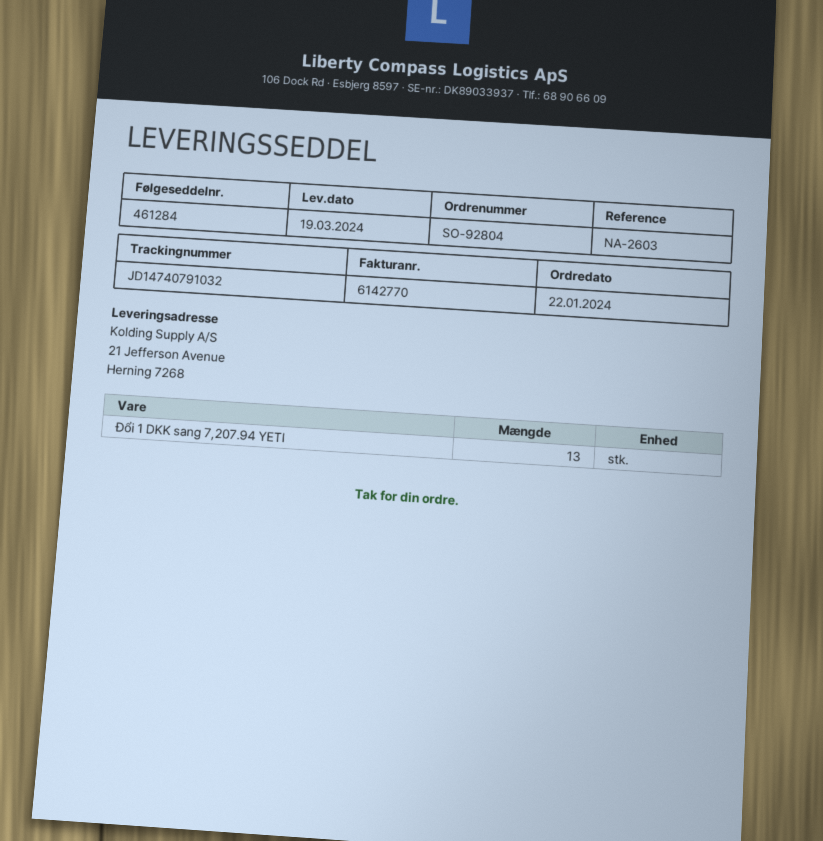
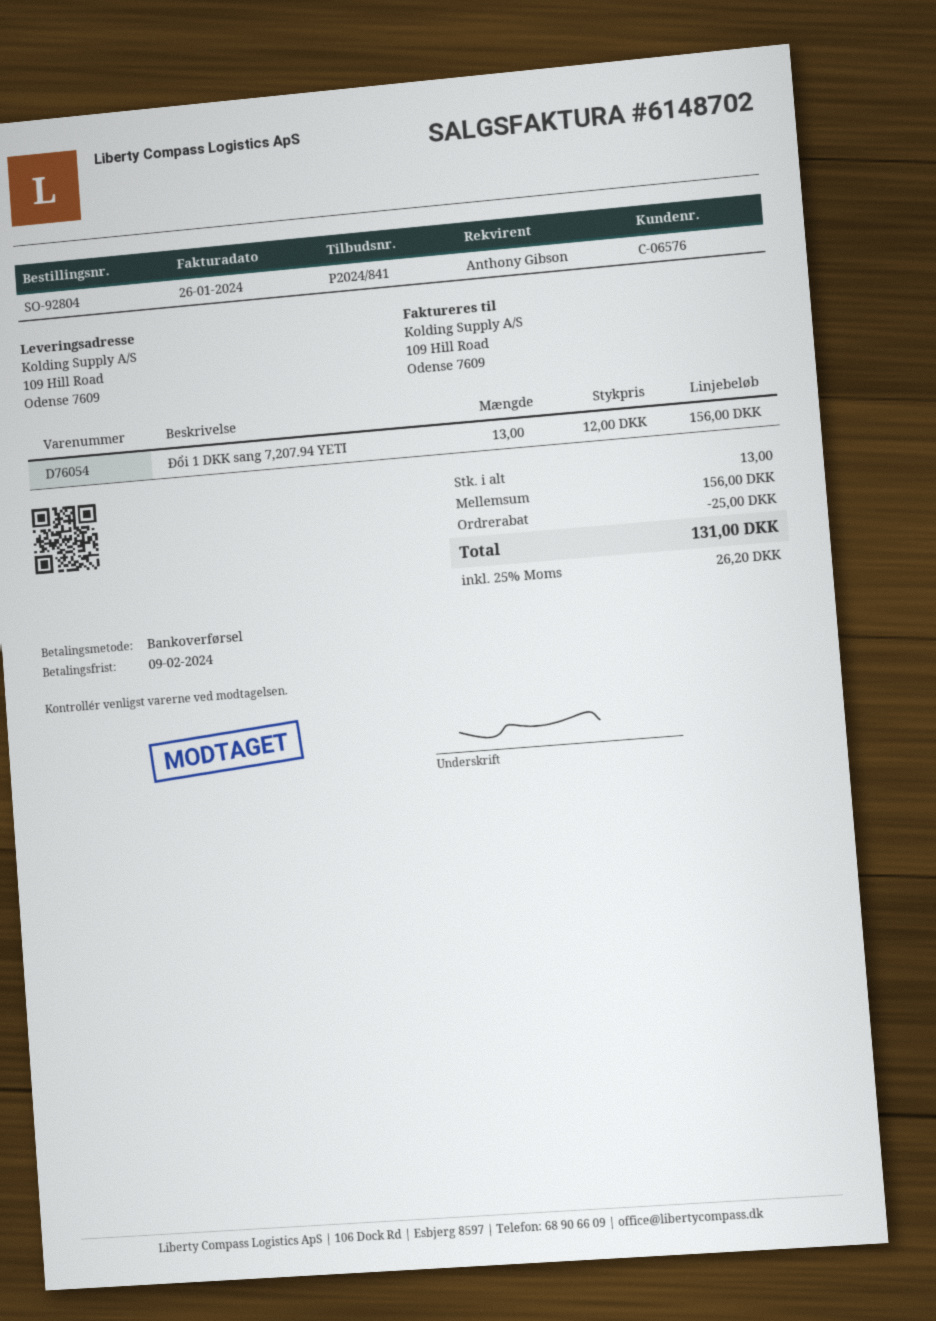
invoice number: 6142770 -> 6148702
ship to: 21 Jefferson Avenue, Herning 7268 -> 109 Hill Road, Odense 7609

